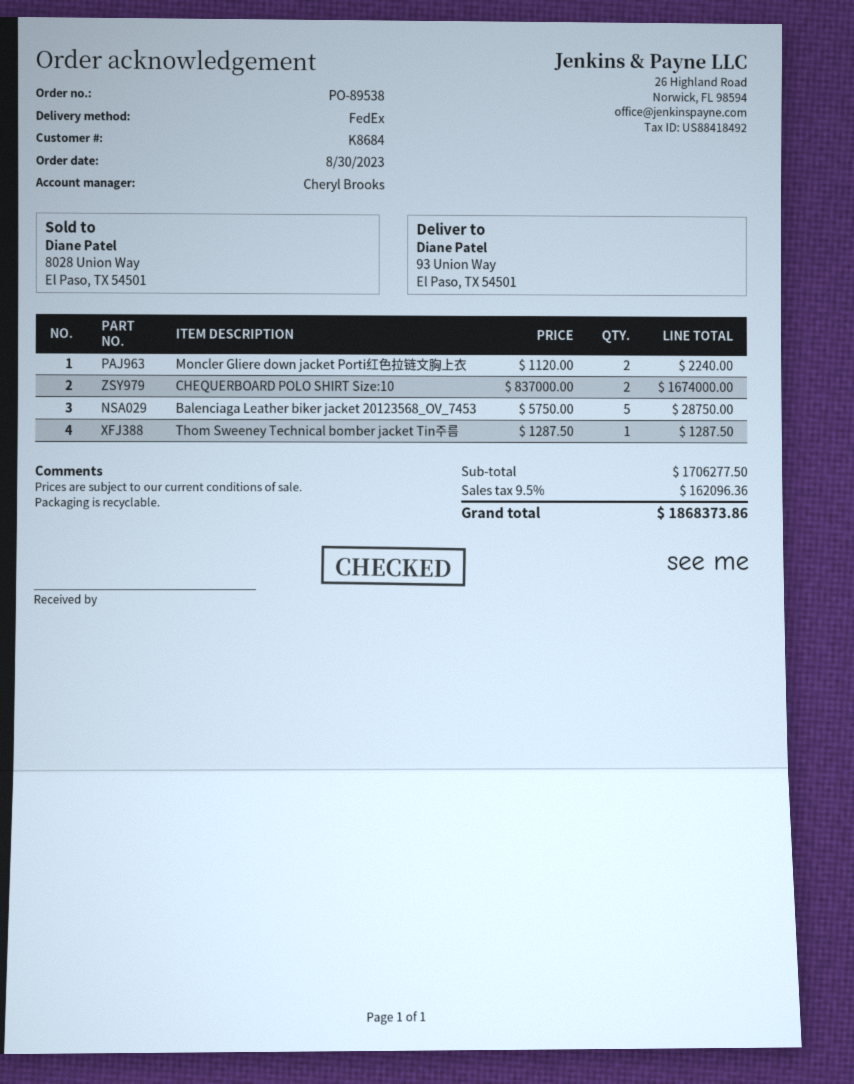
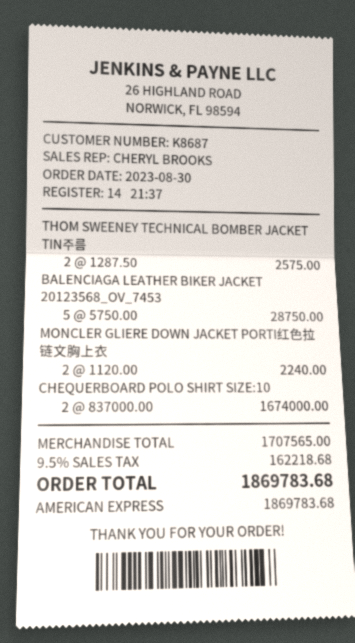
customer number: K8684 -> K8687
Thom Sweeney Technical bomber jacket Tin주름: 1 x 1287.50 = 1287.50 -> 2 x 1287.50 = 2575.00
subtotal: 1706277.50 -> 1707565.00
tax: 9.5% = 162096.36 -> 9.5% = 162218.68
total: 1868373.86 -> 1869783.68

